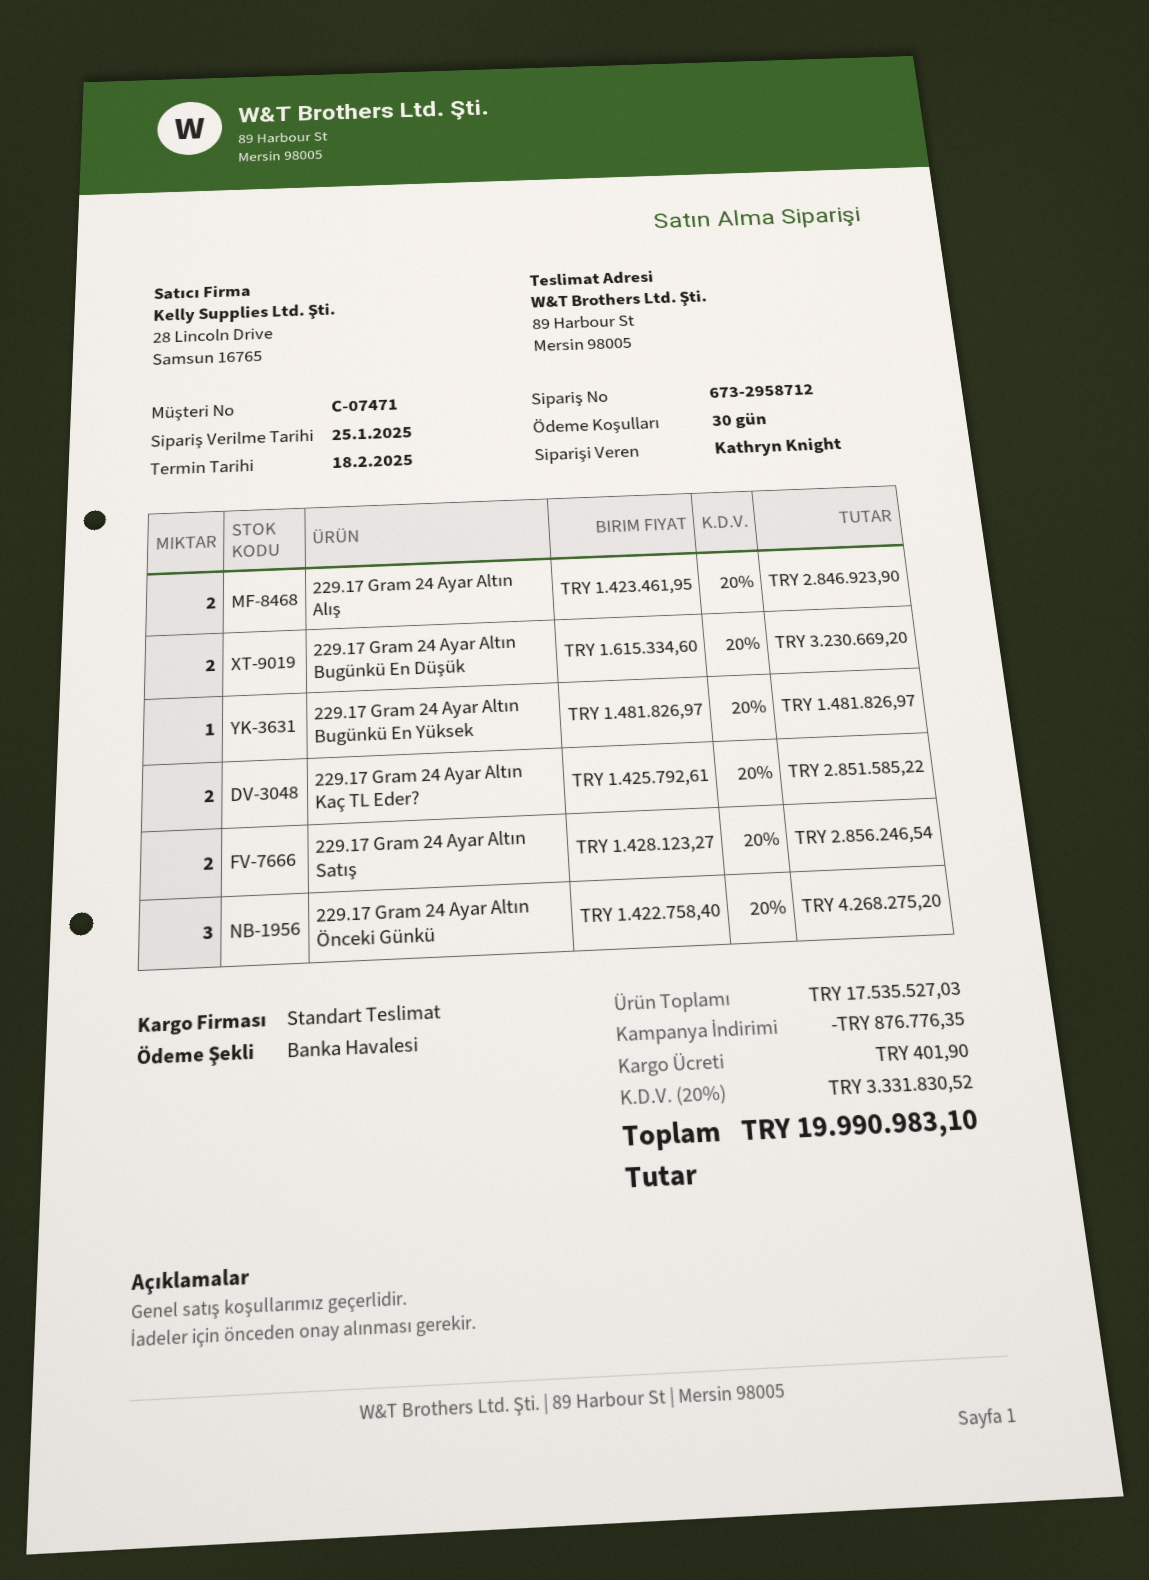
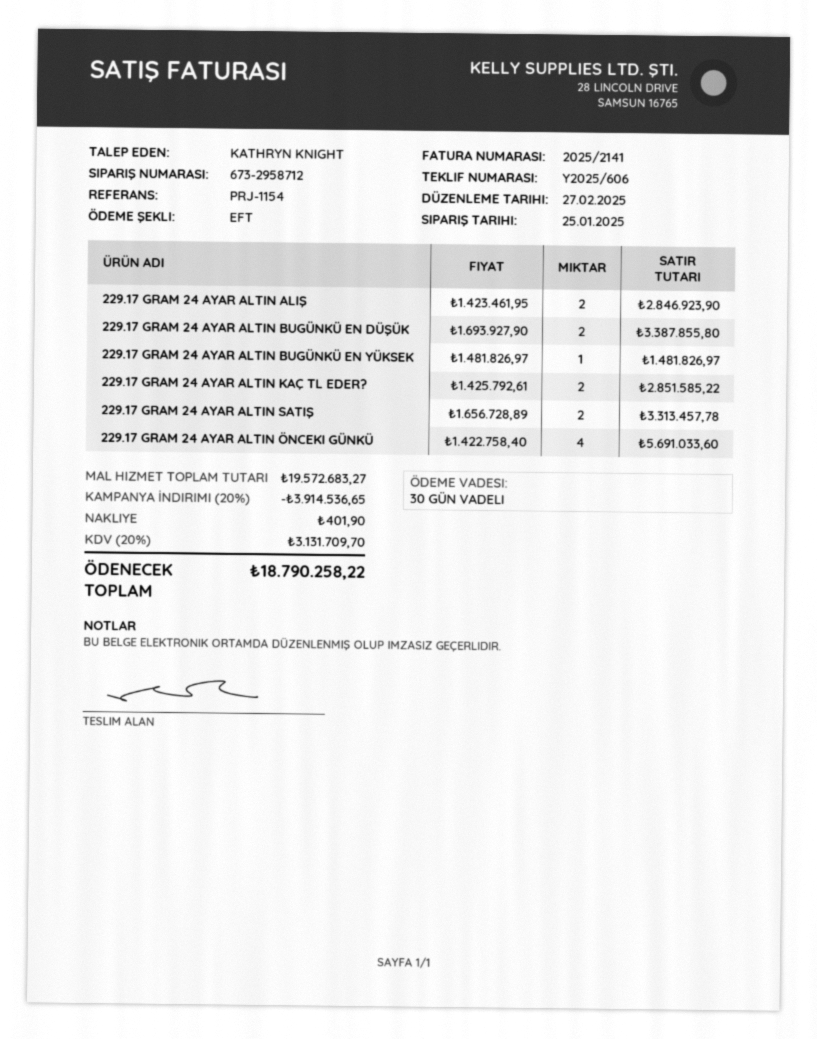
229.17 Gram 24 Ayar Altın Bugünkü En Düşük: 2 x 1615334.60 = 3230669.20 -> 2 x 1693927.90 = 3387855.80
229.17 Gram 24 Ayar Altın Satış: 2 x 1428123.27 = 2856246.54 -> 2 x 1656728.89 = 3313457.78
229.17 Gram 24 Ayar Altın Önceki Günkü: 3 x 1422758.40 = 4268275.20 -> 4 x 1422758.40 = 5691033.60
subtotal: 17535527.03 -> 19572683.27
discount: 876776.35 -> 3914536.65
tax: 20% = 3331830.52 -> 20% = 3131709.70
total: 19990983.10 -> 18790258.22

